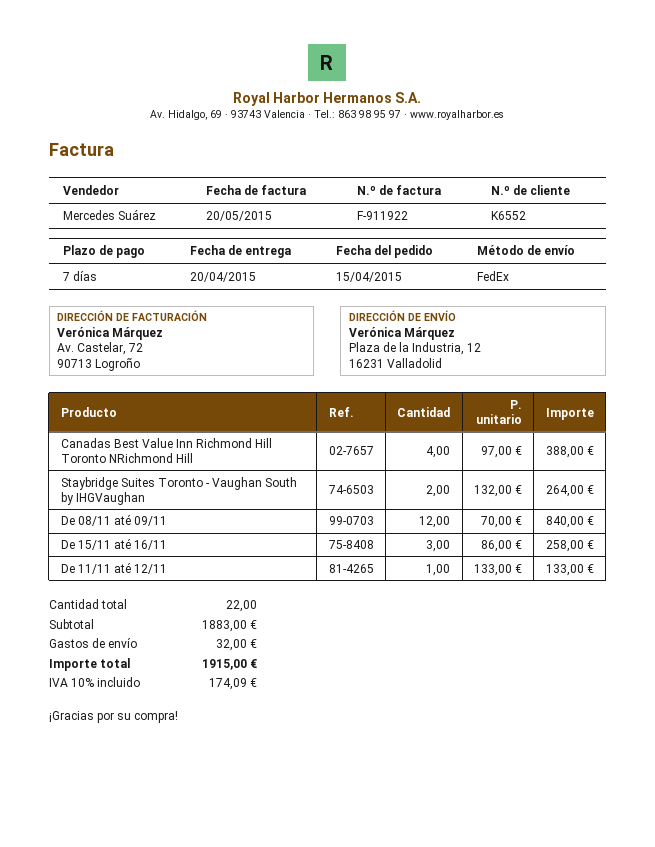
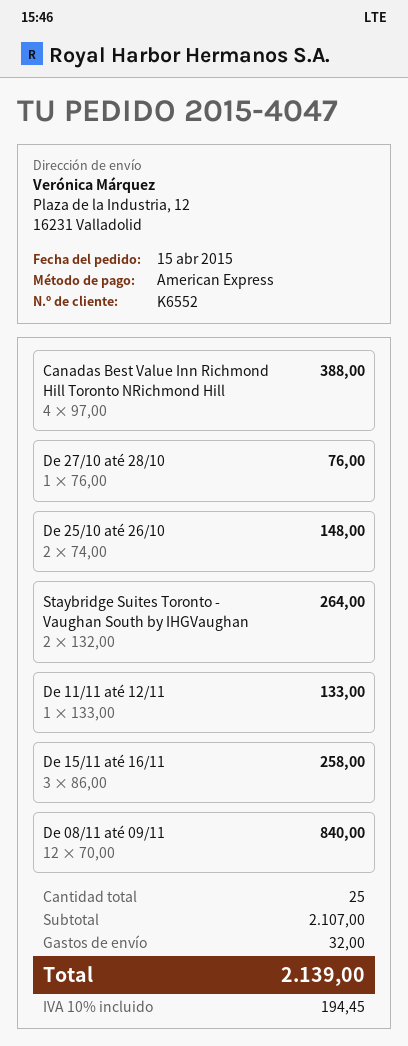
De 27/10 até 28/10: none -> 1 x 76.00 = 76.00
De 25/10 até 26/10: none -> 2 x 74.00 = 148.00
total quantity: 22 -> 25
subtotal: 1883.00 -> 2107.00
tax: 10% = 174.09 -> 10% = 194.45
total: 1915.00 -> 2139.00

